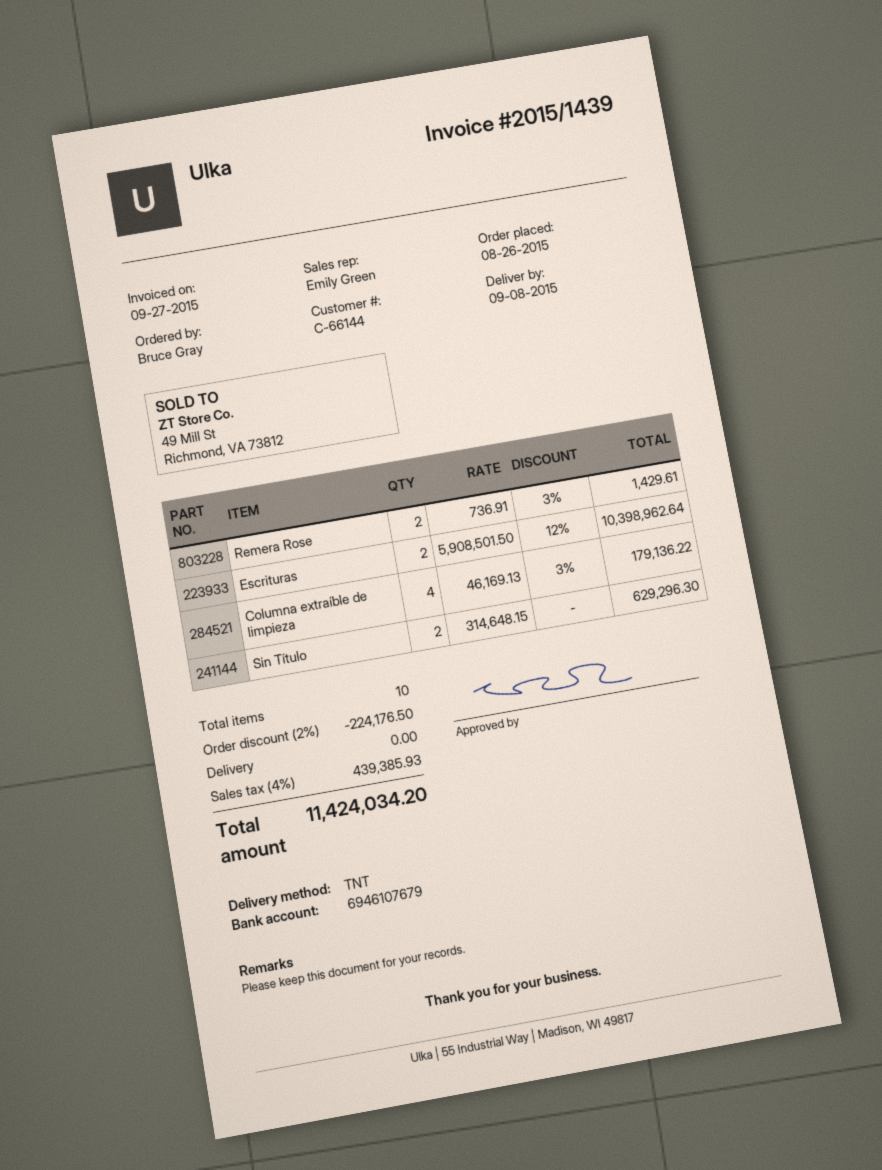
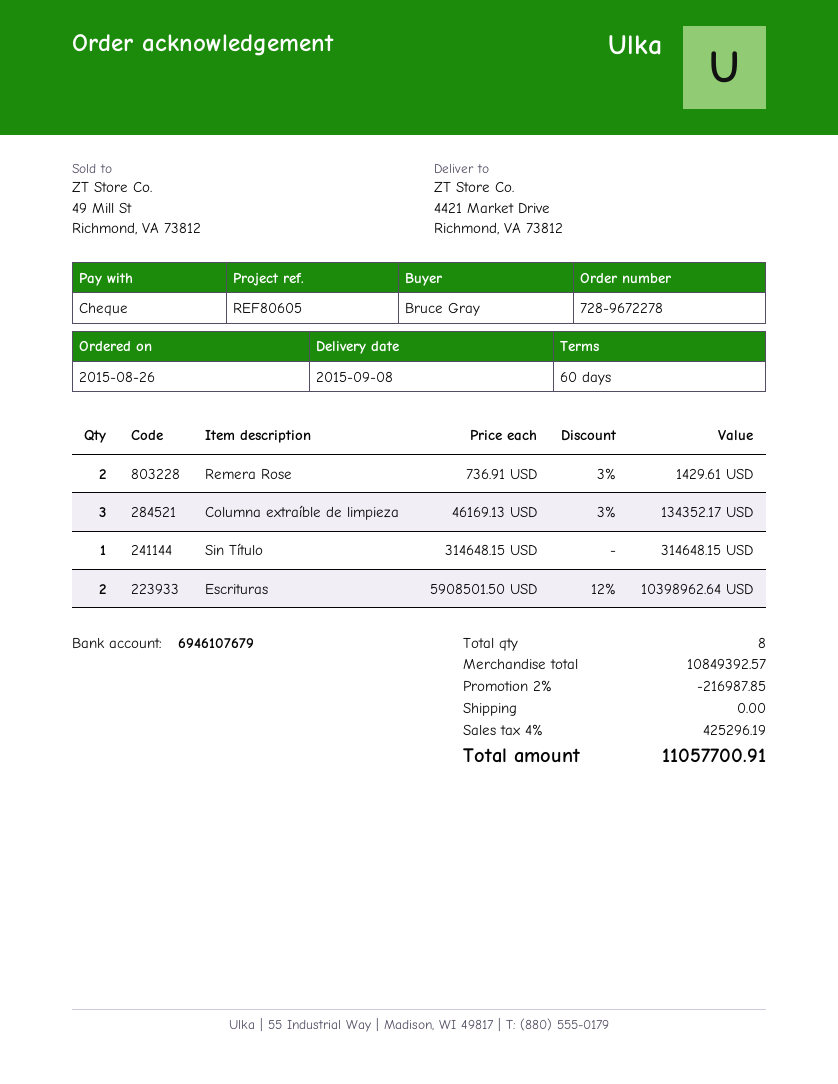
Columna extraíble de limpieza: 4 x 46169.13 - 3% = 179136.22 -> 3 x 46169.13 - 3% = 134352.17
Sin Título: 2 x 314648.15 = 629296.30 -> 1 x 314648.15 = 314648.15
total quantity: 10 -> 8
discount: 2% = 224176.50 -> 2% = 216987.85
tax: 4% = 439385.93 -> 4% = 425296.19
total: 11424034.20 -> 11057700.91

